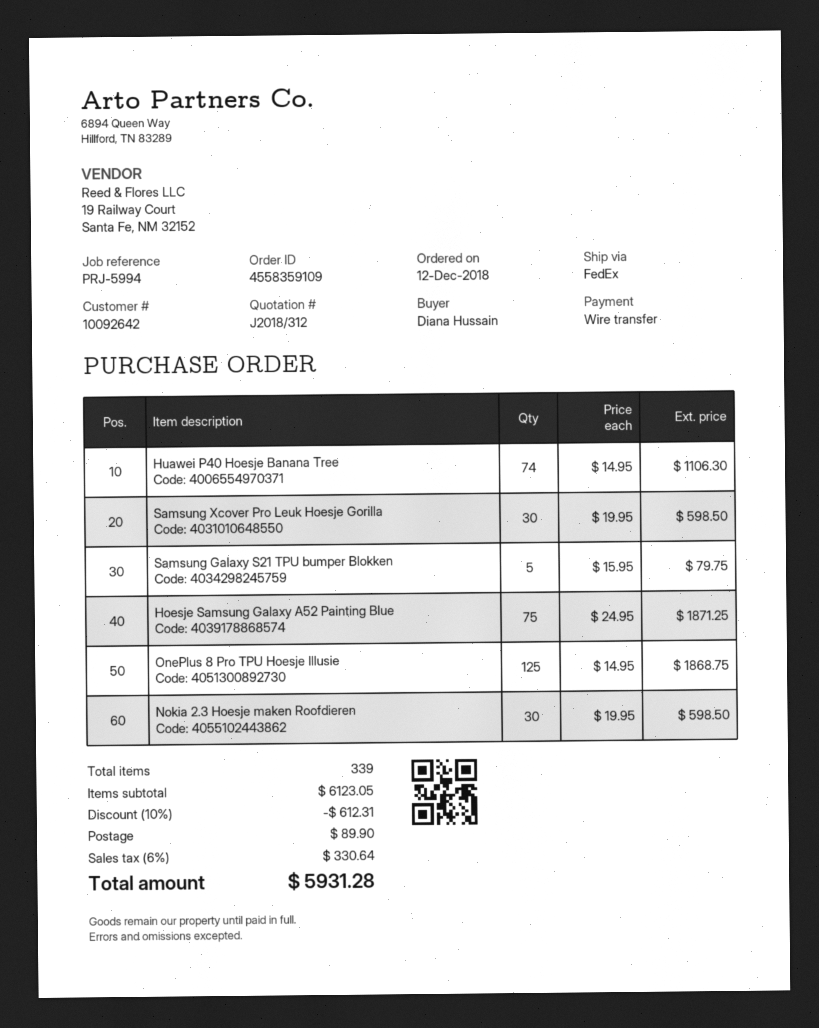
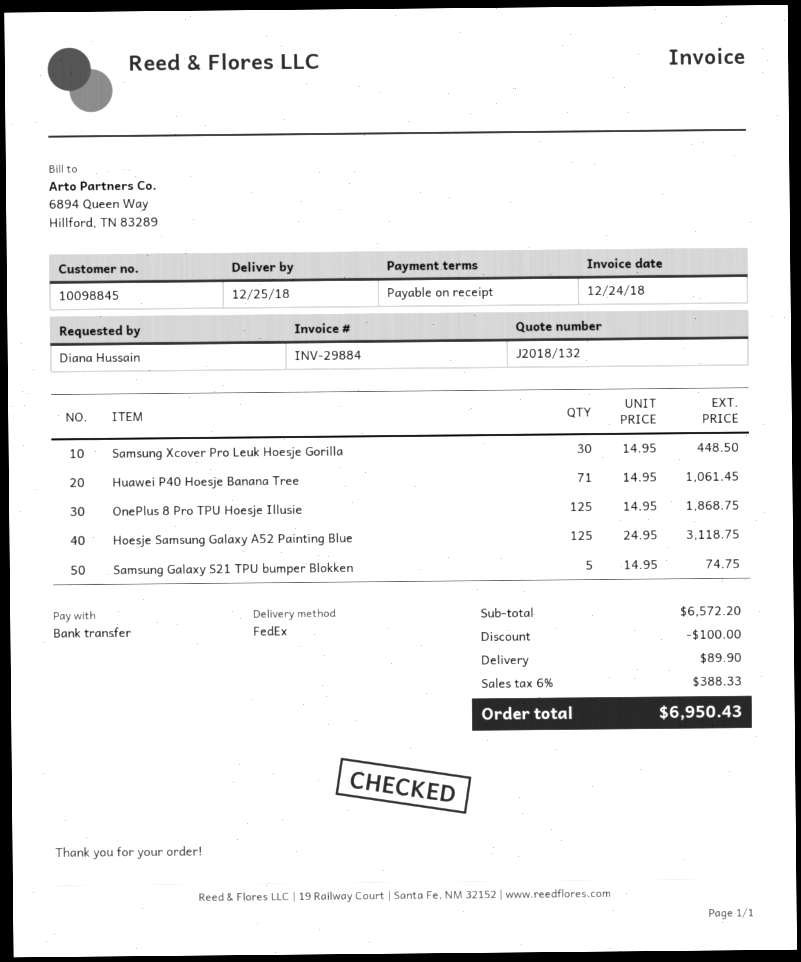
quote number: J2018/312 -> J2018/132
customer number: 10092642 -> 10098845
Huawei P40 Hoesje Banana Tree: 74 x 14.95 = 1106.30 -> 71 x 14.95 = 1061.45
Samsung Xcover Pro Leuk Hoesje Gorilla: 30 x 19.95 = 598.50 -> 30 x 14.95 = 448.50
Samsung Galaxy S21 TPU bumper Blokken: 5 x 15.95 = 79.75 -> 5 x 14.95 = 74.75
Hoesje Samsung Galaxy A52 Painting Blue: 75 x 24.95 = 1871.25 -> 125 x 24.95 = 3118.75
Nokia 2.3 Hoesje maken Roofdieren: 30 x 19.95 = 598.50 -> none
subtotal: 6123.05 -> 6572.20
discount: 612.31 -> 100.00
tax: 6% = 330.64 -> 6% = 388.33
total: 5931.28 -> 6950.43

